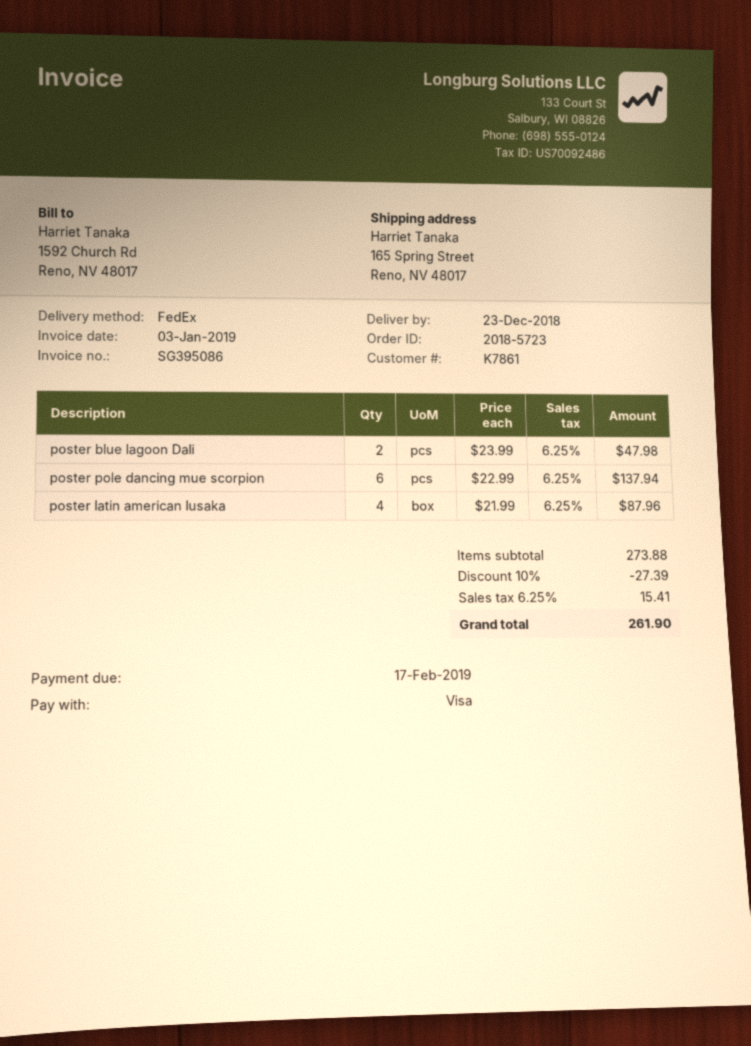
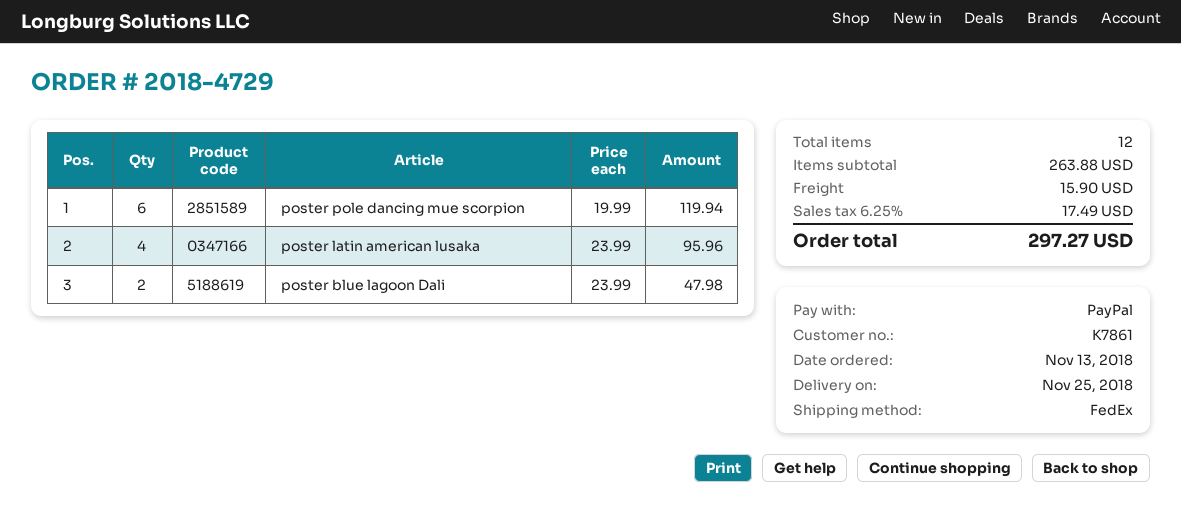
order number: 2018-5723 -> 2018-4729
delivery date: 2018-12-23 -> 2018-11-25
payment method: Visa -> PayPal
poster pole dancing mue scorpion: 6 x 22.99 = 137.94 -> 6 x 19.99 = 119.94
poster latin american lusaka: 4 x 21.99 = 87.96 -> 4 x 23.99 = 95.96
subtotal: 273.88 -> 263.88
discount: 10% = 27.39 -> none
shipping: none -> 15.90
tax: 6.25% = 15.41 -> 6.25% = 17.49
total: 261.90 -> 297.27

